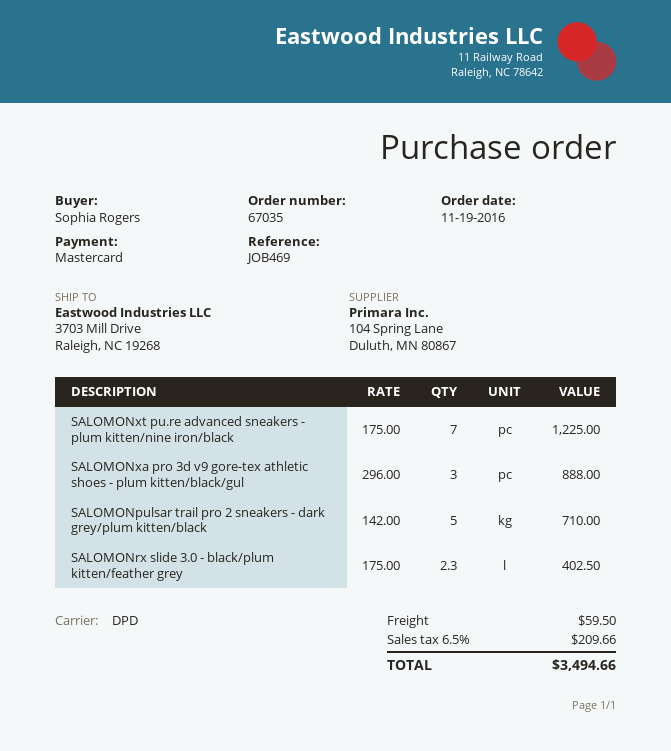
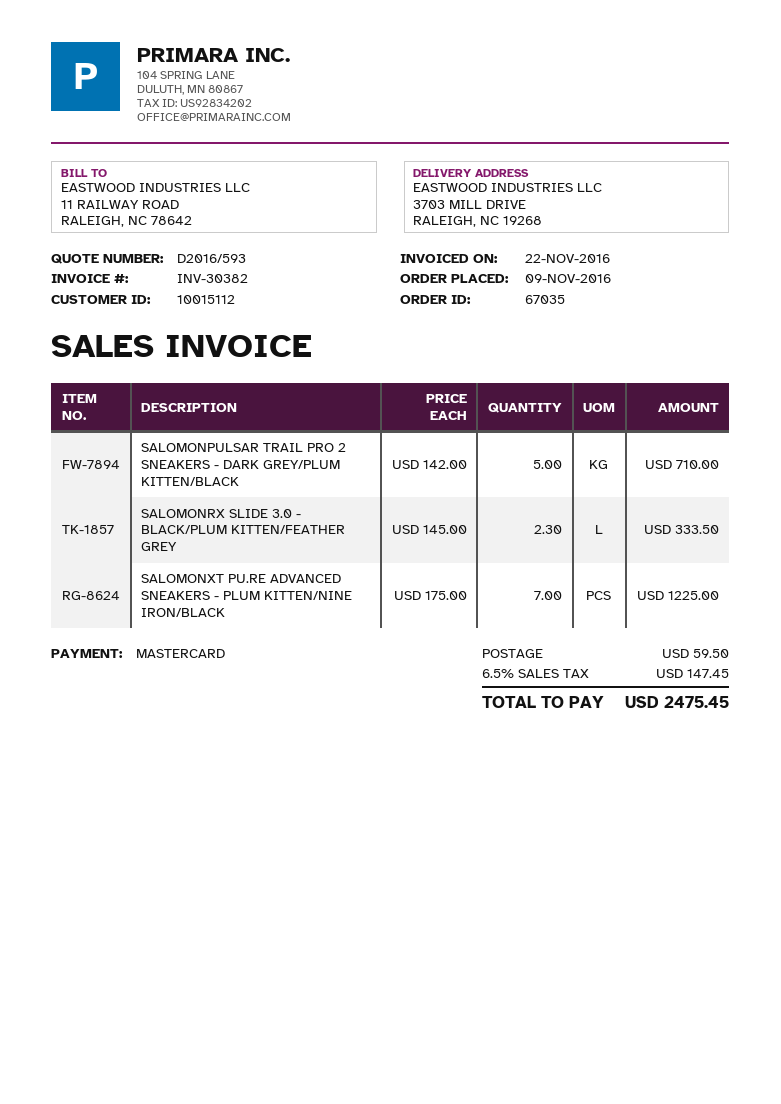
order date: 2016-11-19 -> 2016-11-09
SALOMONxa pro 3d v9 gore-tex athletic shoes - plum kitten/black/gul: 3 x 296.00 = 888.00 -> none
SALOMONrx slide 3.0 - black/plum kitten/feather grey: 2.3 x 175.00 = 402.50 -> 2.3 x 145.00 = 333.50
tax: 6.5% = 209.66 -> 6.5% = 147.45
total: 3494.66 -> 2475.45

